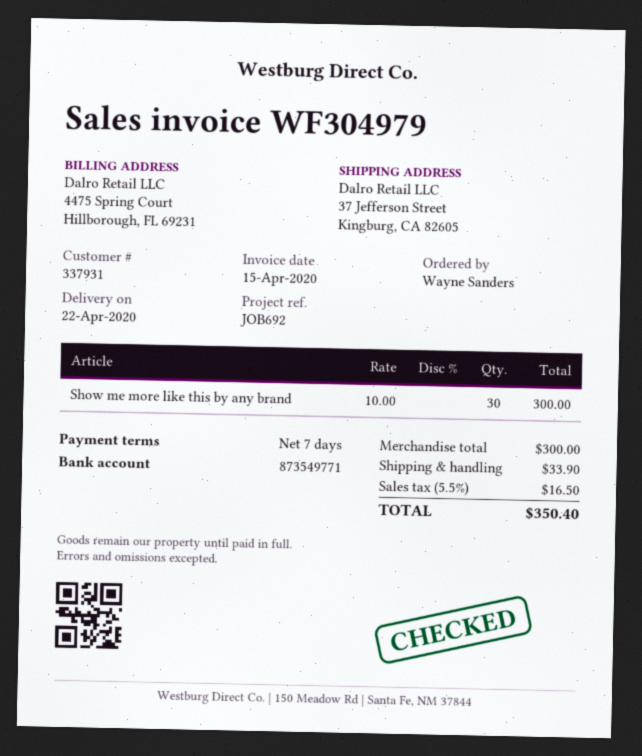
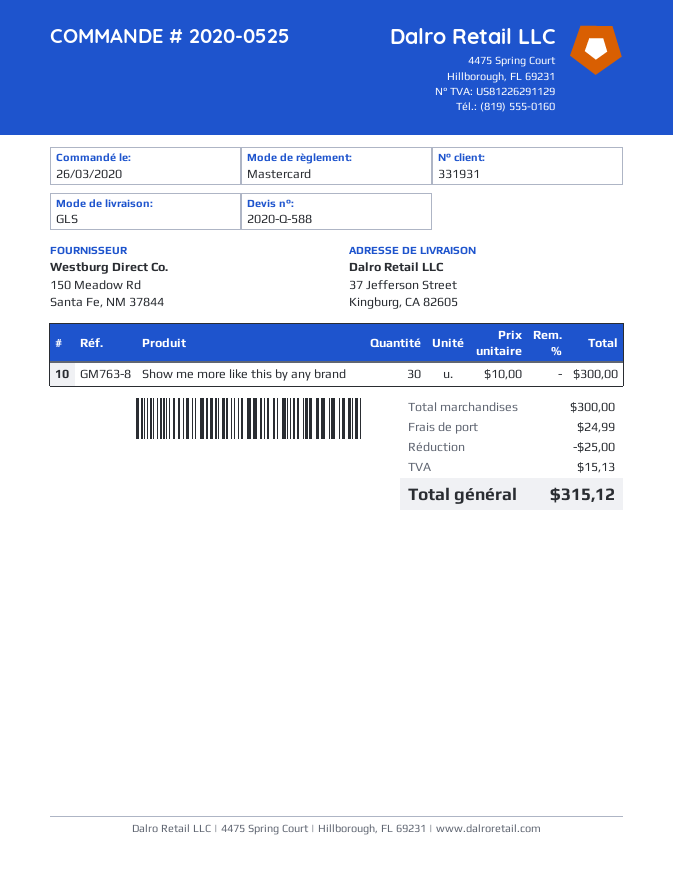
customer number: 337931 -> 331931
discount: none -> 25.00
shipping: 33.90 -> 24.99
tax: 16.50 -> 15.13
total: 350.40 -> 315.12

